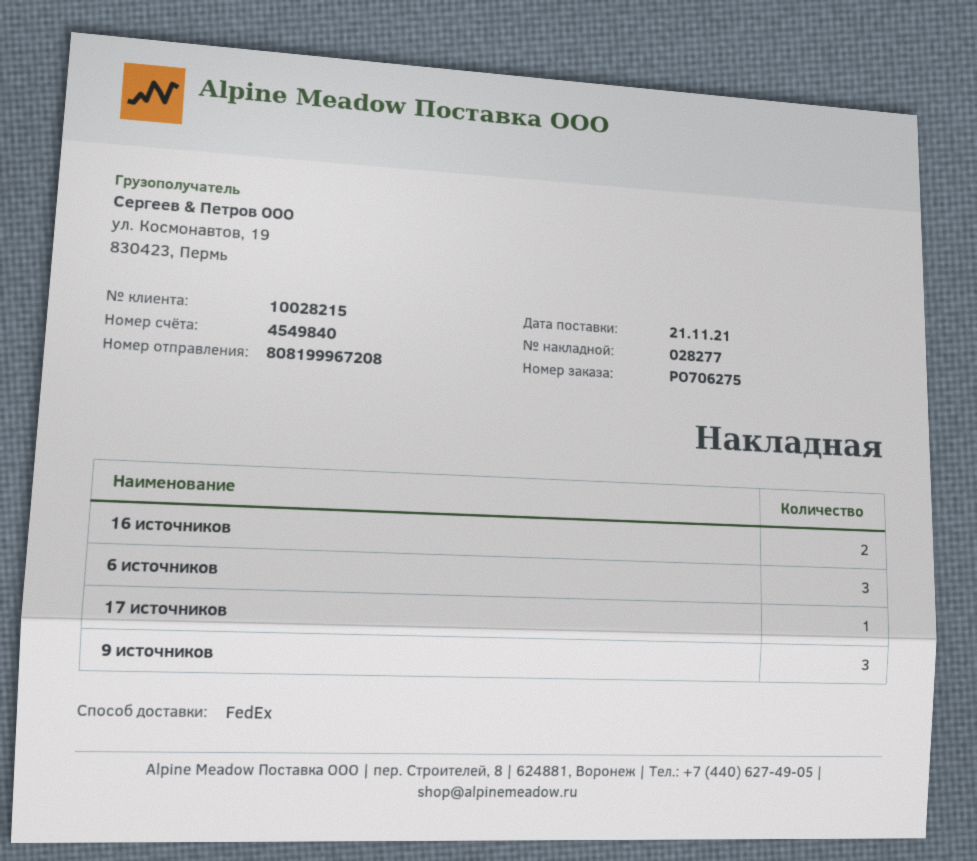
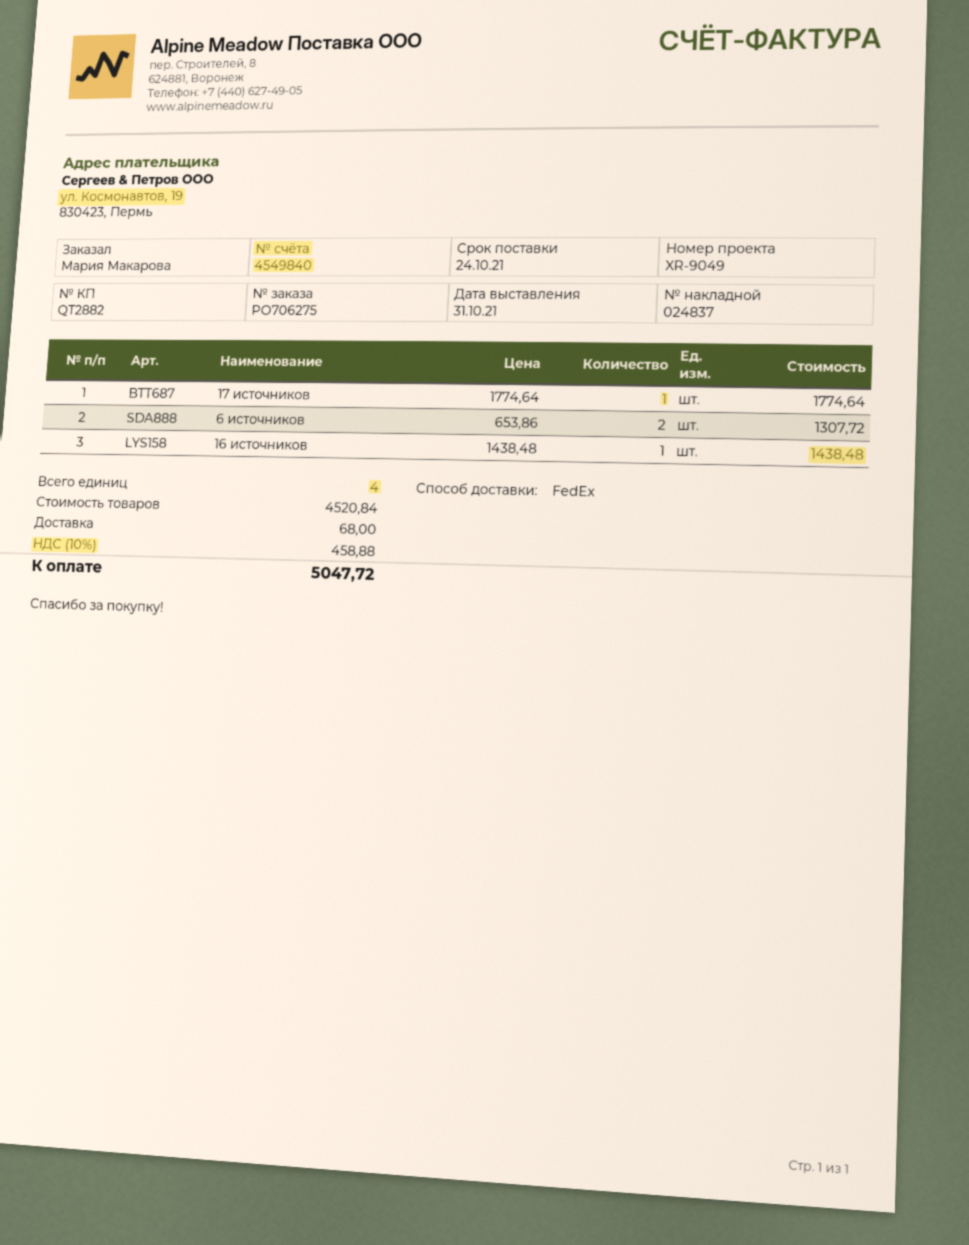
delivery note number: 028277 -> 024837
delivery date: 2021-11-21 -> 2021-10-24
16 источников: 2 -> 1
6 источников: 3 -> 2
9 источников: 3 -> none

